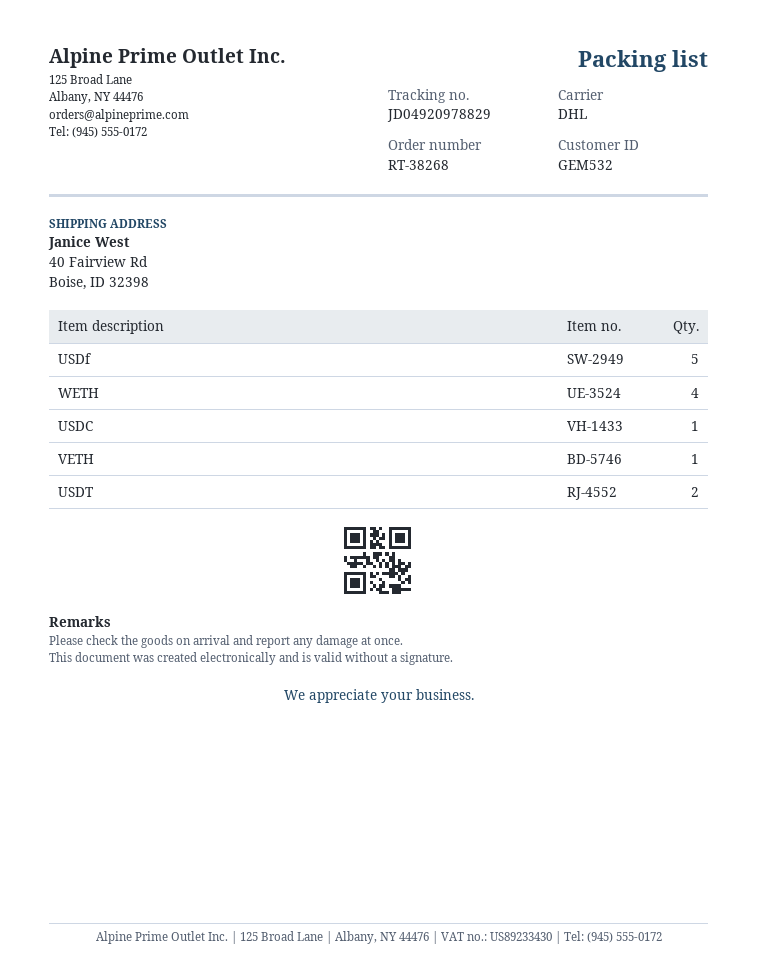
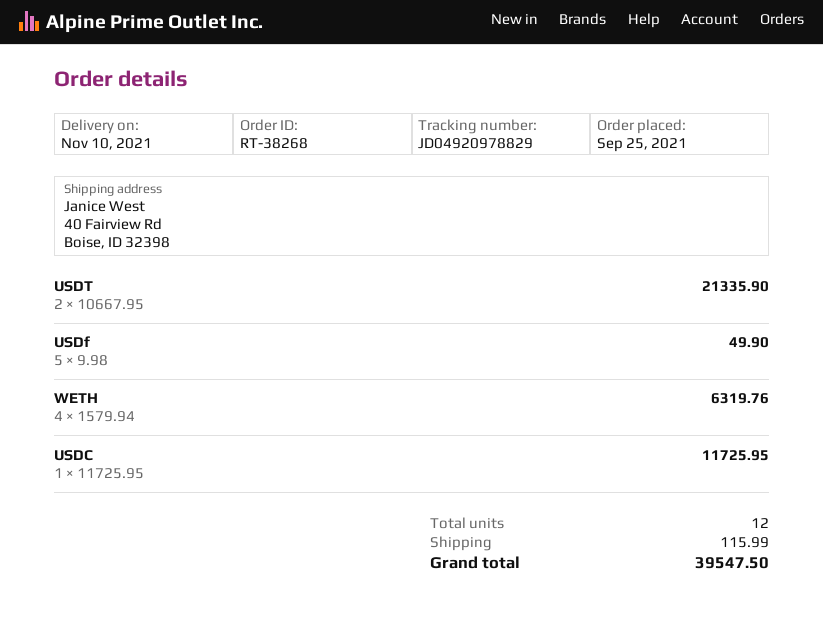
VETH: 1 -> none

